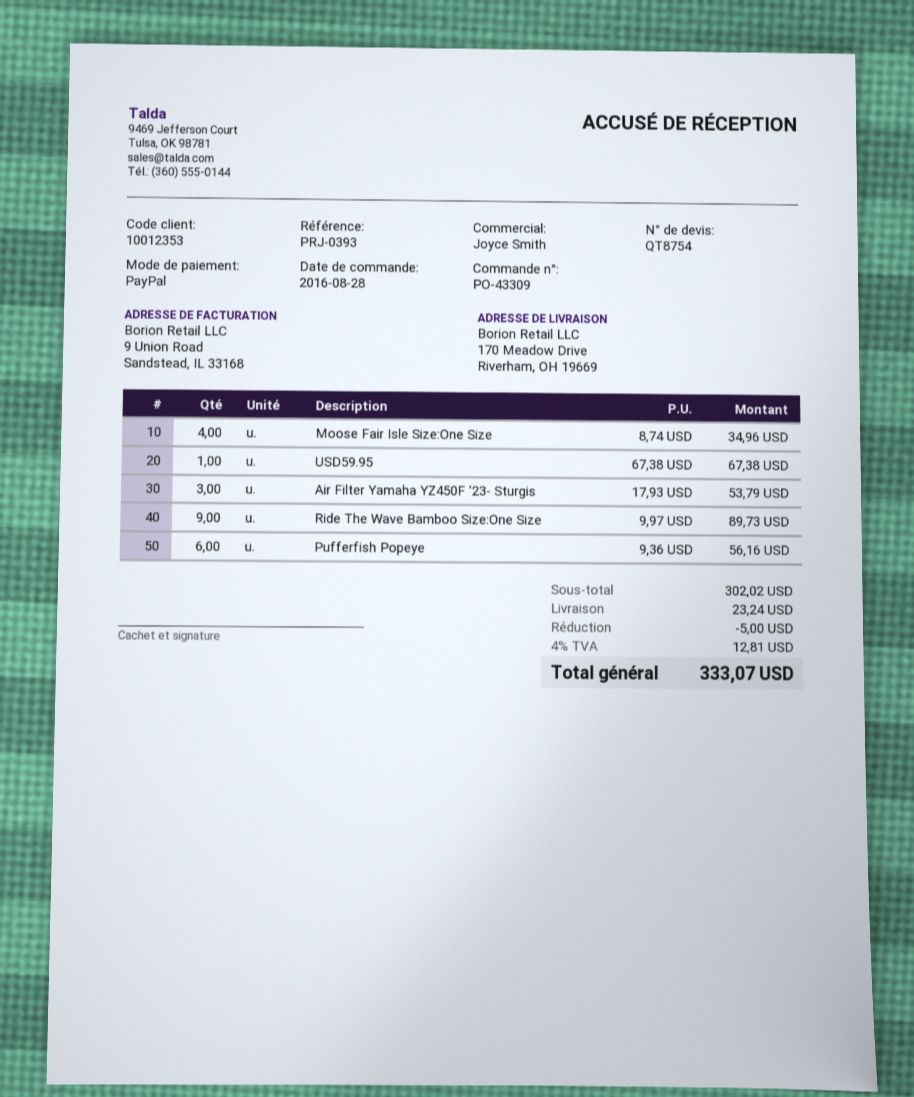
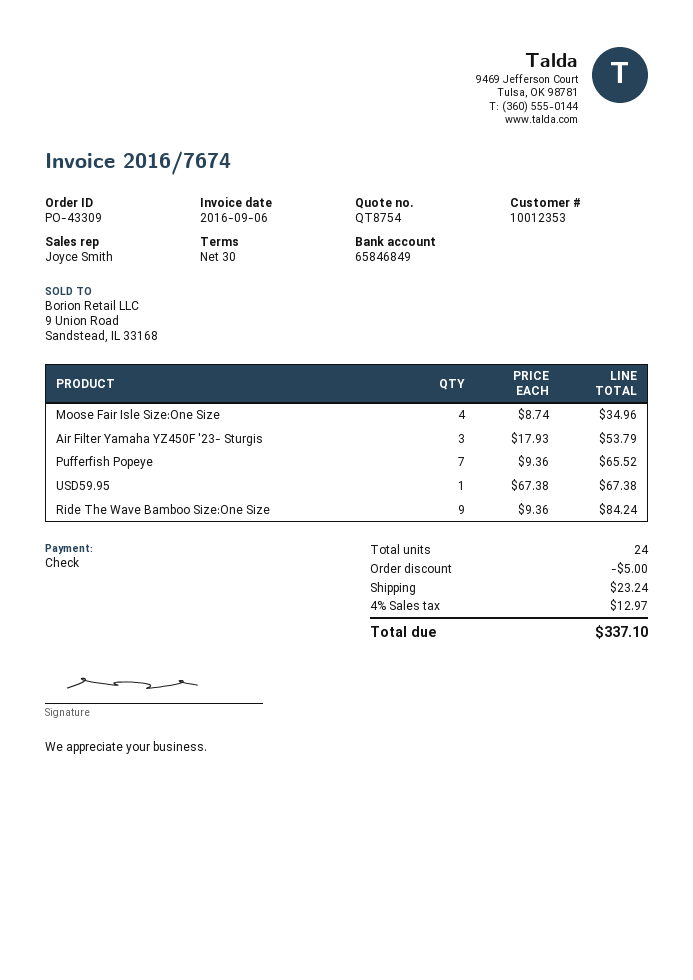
payment method: PayPal -> cheque
Ride The Wave Bamboo Size:One Size: 9 x 9.97 = 89.73 -> 9 x 9.36 = 84.24
Pufferfish Popeye: 6 x 9.36 = 56.16 -> 7 x 9.36 = 65.52
tax: 4% = 12.81 -> 4% = 12.97
total: 333.07 -> 337.10

